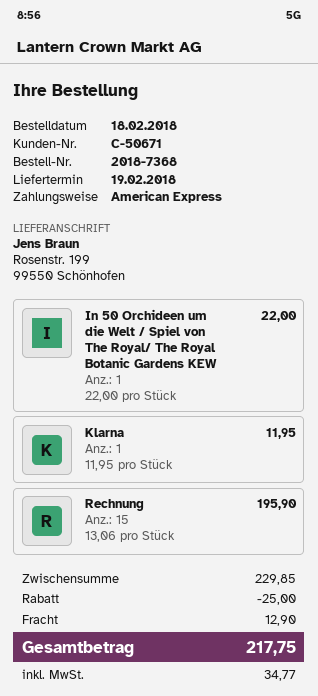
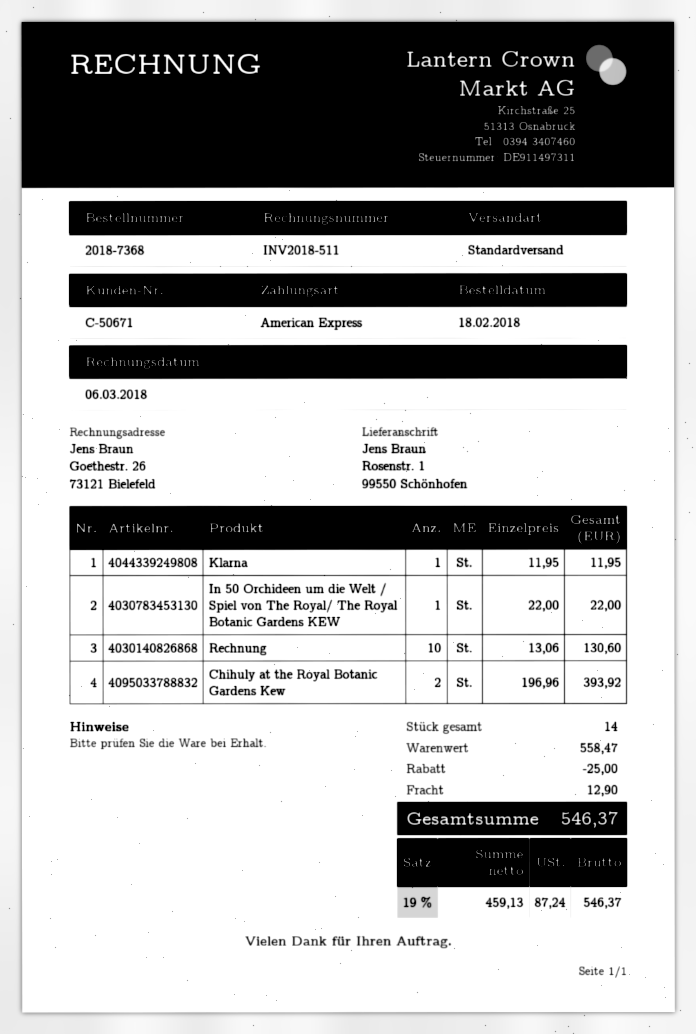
ship to: Rosenstr. 199, 99550 Schönhofen -> Rosenstr. 1, 99550 Schönhofen
Rechnung: 15 x 13.06 = 195.90 -> 10 x 13.06 = 130.60
Chihuly at the Royal Botanic Gardens Kew: none -> 2 x 196.96 = 393.92
subtotal: 229.85 -> 558.47
tax: 34.77 -> 87.24
total: 217.75 -> 546.37

